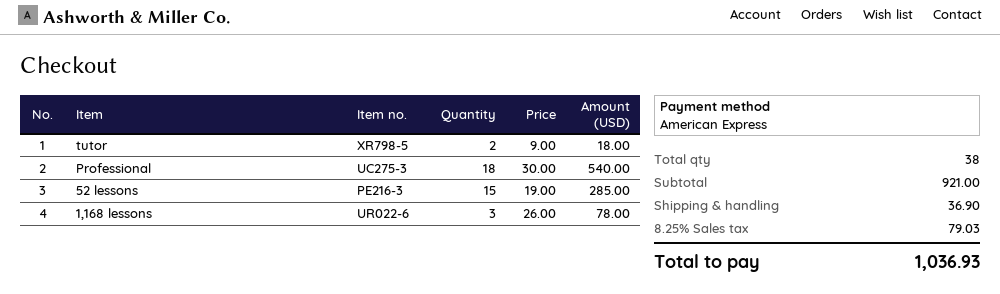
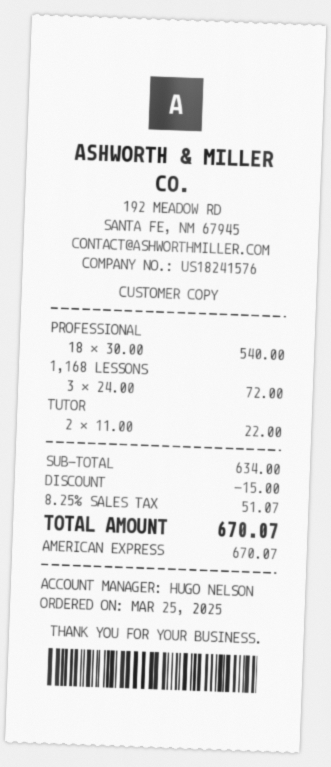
tutor: 2 x 9.00 = 18.00 -> 2 x 11.00 = 22.00
52 lessons: 15 x 19.00 = 285.00 -> none
1,168 lessons: 3 x 26.00 = 78.00 -> 3 x 24.00 = 72.00
subtotal: 921.00 -> 634.00
discount: none -> 15.00
shipping: 36.90 -> none
tax: 8.25% = 79.03 -> 8.25% = 51.07
total: 1036.93 -> 670.07

